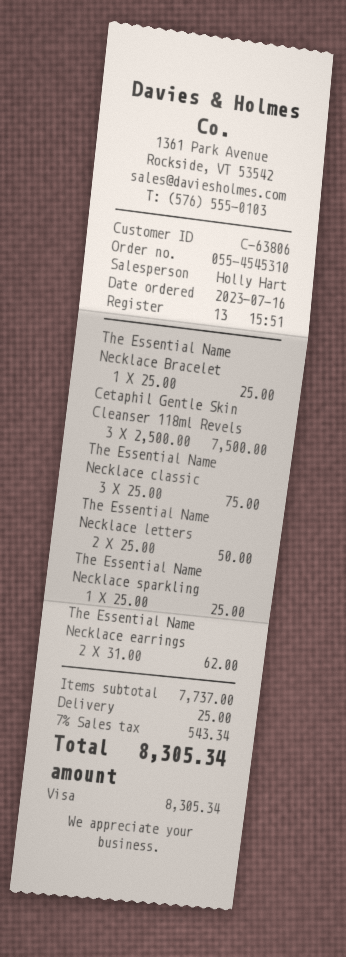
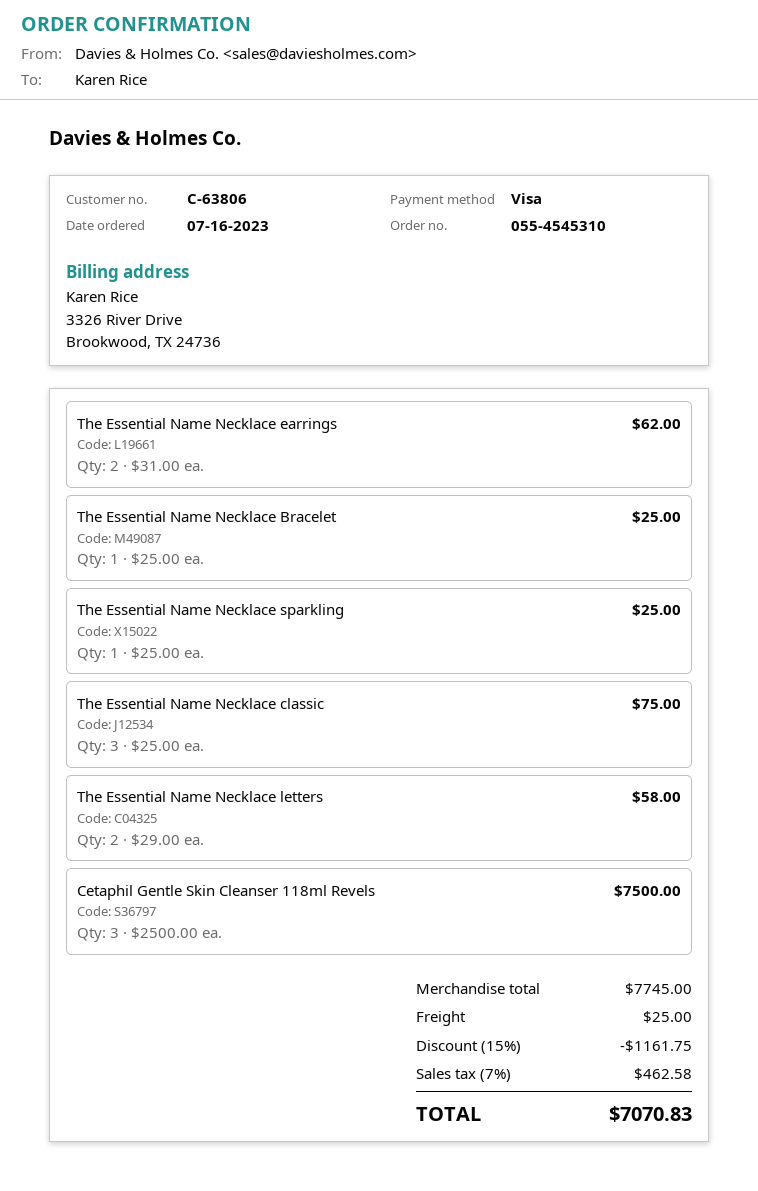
The Essential Name Necklace letters: 2 x 25.00 = 50.00 -> 2 x 29.00 = 58.00
subtotal: 7737.00 -> 7745.00
discount: none -> 15% = 1161.75
tax: 7% = 543.34 -> 7% = 462.58
total: 8305.34 -> 7070.83

